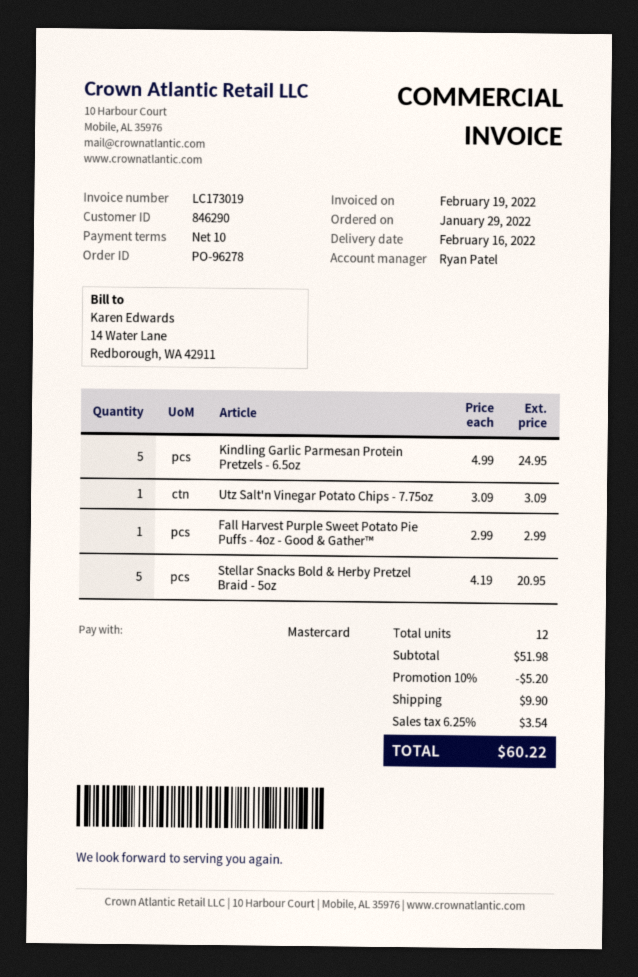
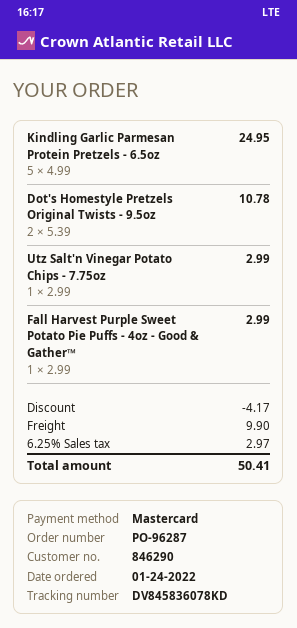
order number: PO-96278 -> PO-96287
order date: 2022-01-29 -> 2022-01-24
Utz Salt'n Vinegar Potato Chips - 7.75oz: 1 x 3.09 = 3.09 -> 1 x 2.99 = 2.99
Stellar Snacks Bold & Herby Pretzel Braid - 5oz: 5 x 4.19 = 20.95 -> none
Dot's Homestyle Pretzels Original Twists - 9.5oz: none -> 2 x 5.39 = 10.78
discount: 5.20 -> 4.17
tax: 6.25% = 3.54 -> 6.25% = 2.97
total: 60.22 -> 50.41

